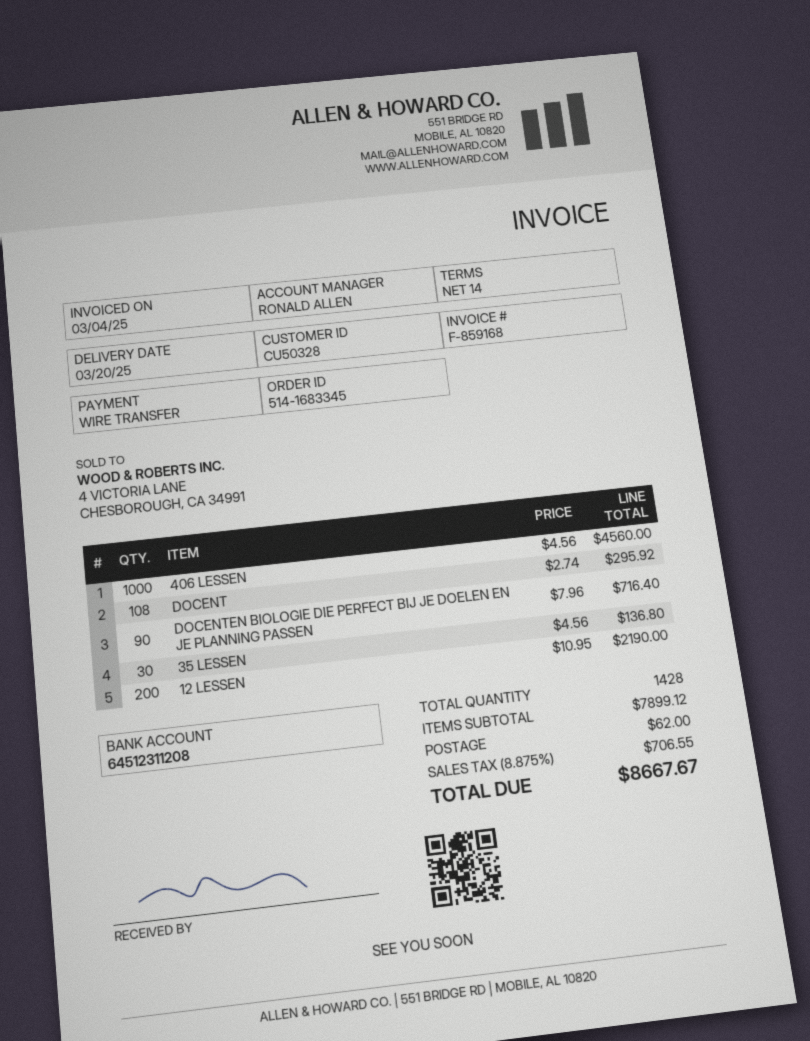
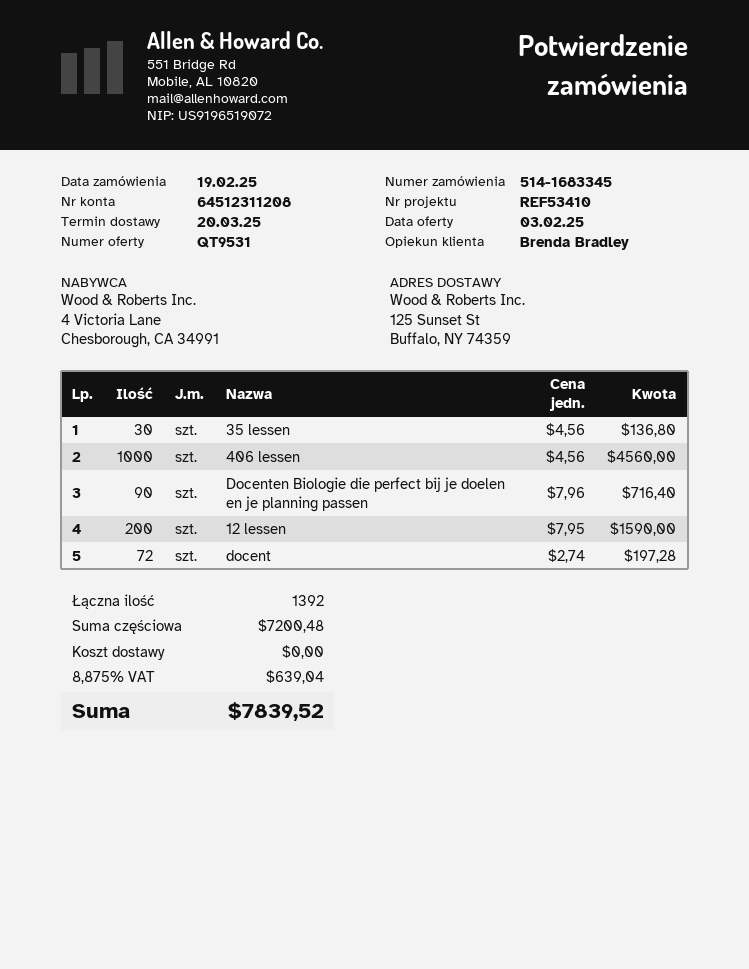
sales rep: RONALD ALLEN -> Brenda Bradley
DOCENT: 108 x 2.74 = 295.92 -> 72 x 2.74 = 197.28
12 LESSEN: 200 x 10.95 = 2190.00 -> 200 x 7.95 = 1590.00
total quantity: 1428 -> 1392
subtotal: 7899.12 -> 7200.48
shipping: 62.00 -> 0.00
tax: 8.875% = 706.55 -> 8.875% = 639.04
total: 8667.67 -> 7839.52

